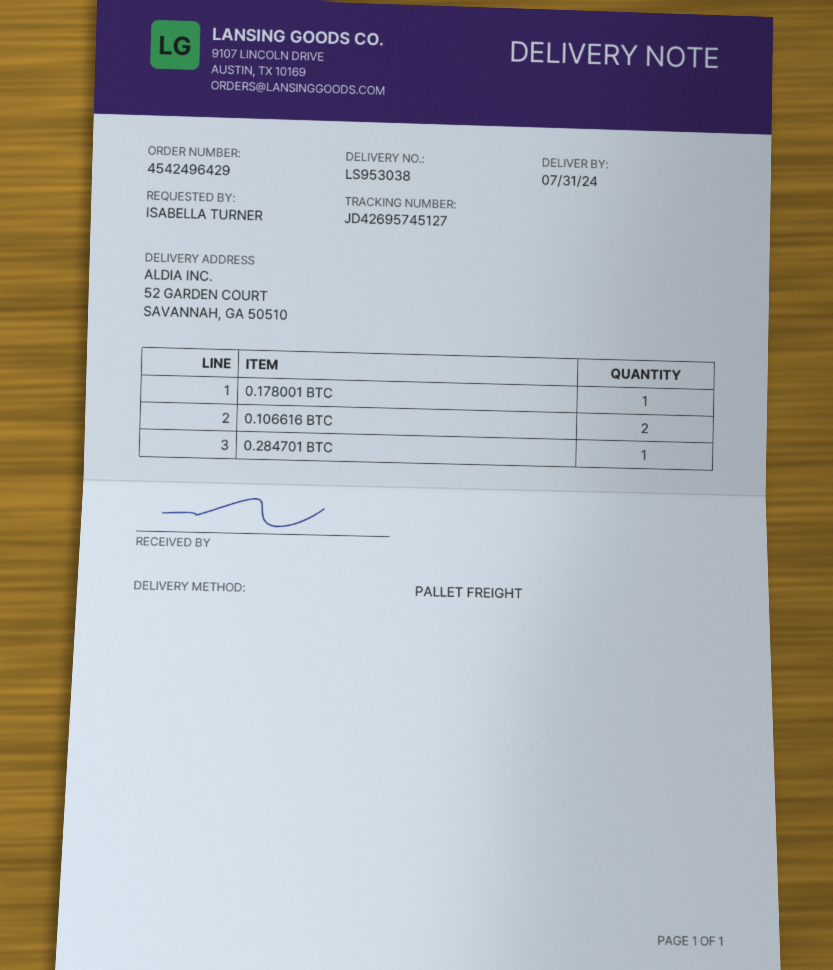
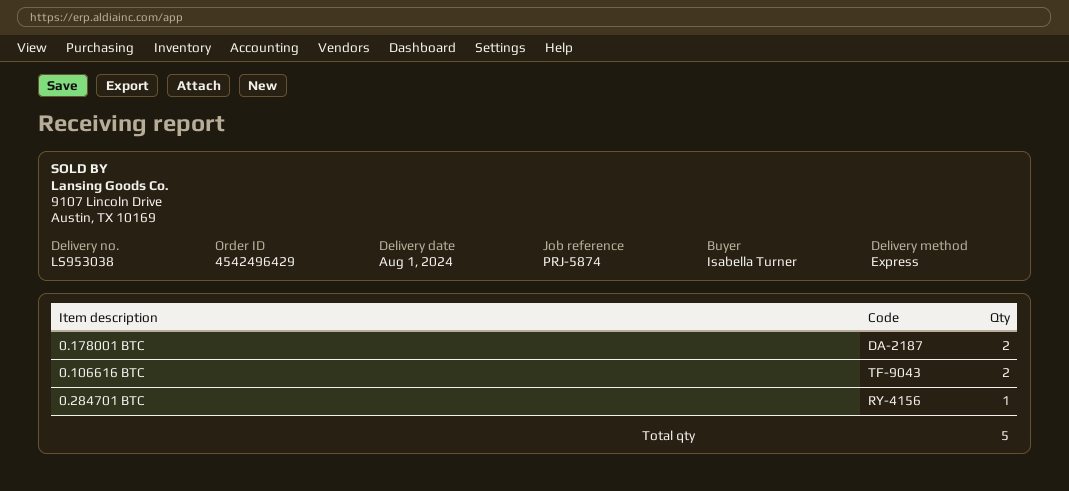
delivery date: 2024-07-31 -> 2024-08-01
shipping method: pallet freight -> express
0.178001 BTC: 1 -> 2

